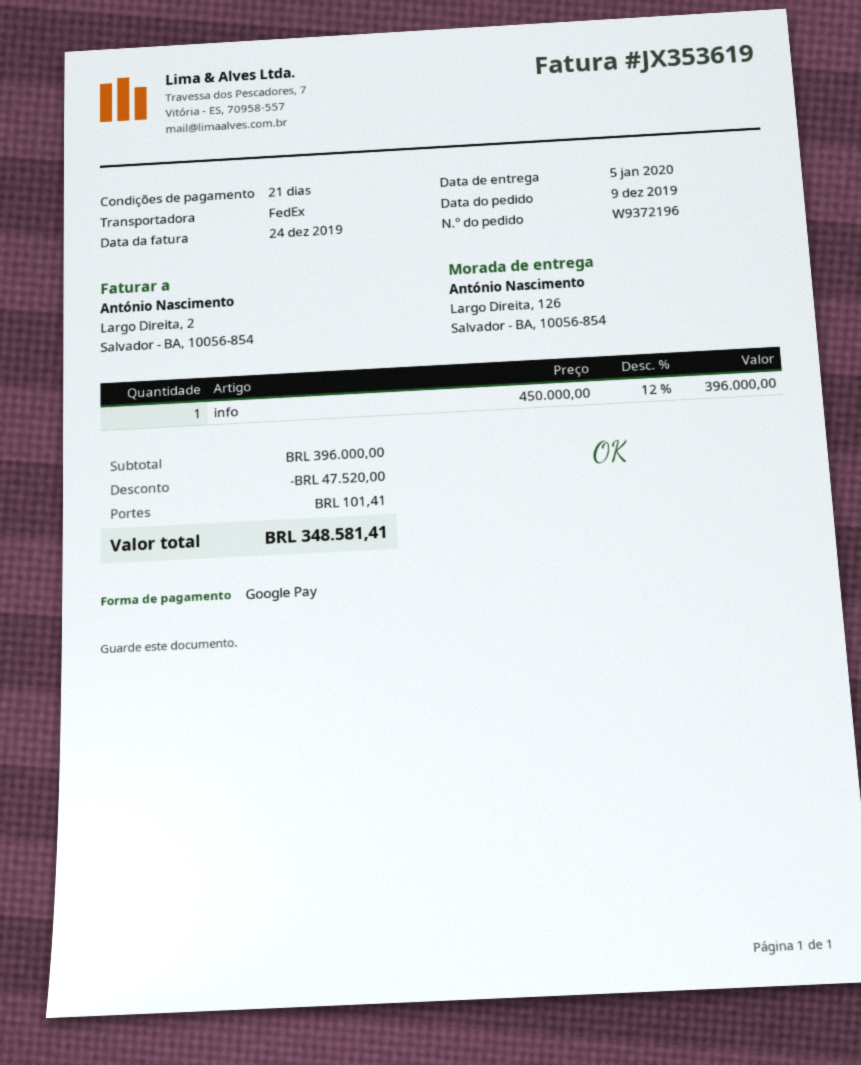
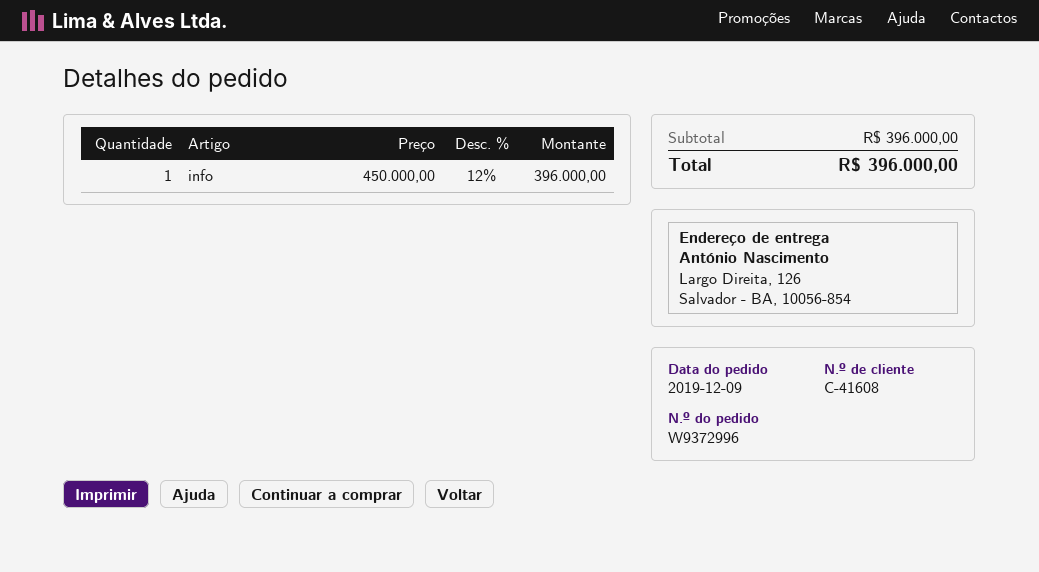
order number: W9372196 -> W9372996
discount: 47520.00 -> none
shipping: 101.41 -> none
total: 348581.41 -> 396000.00

